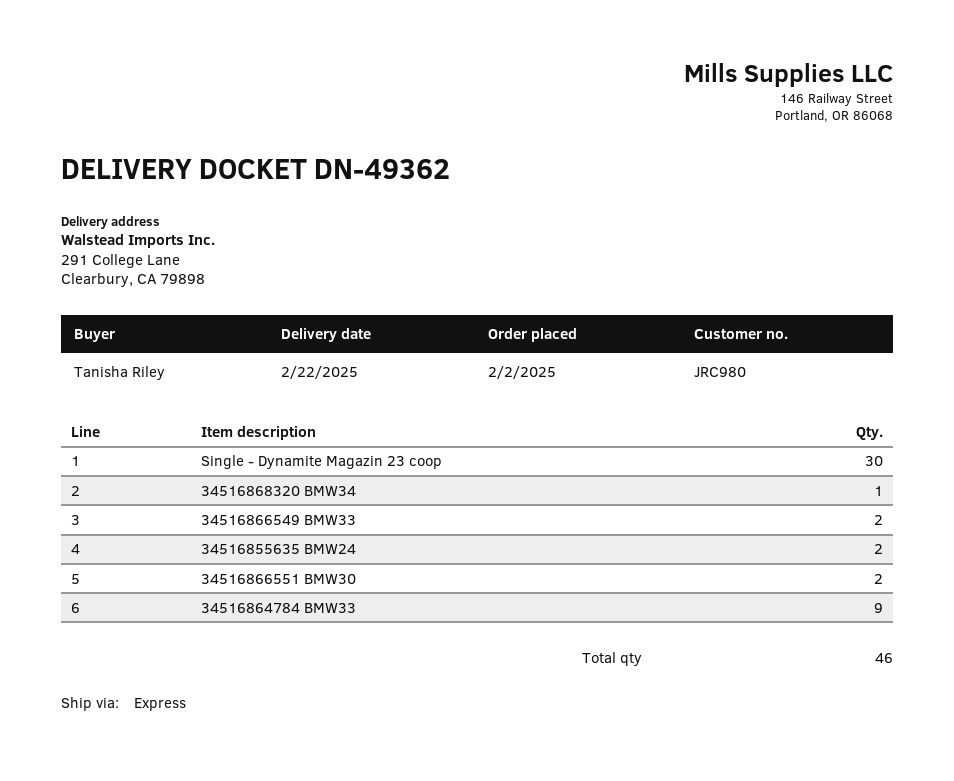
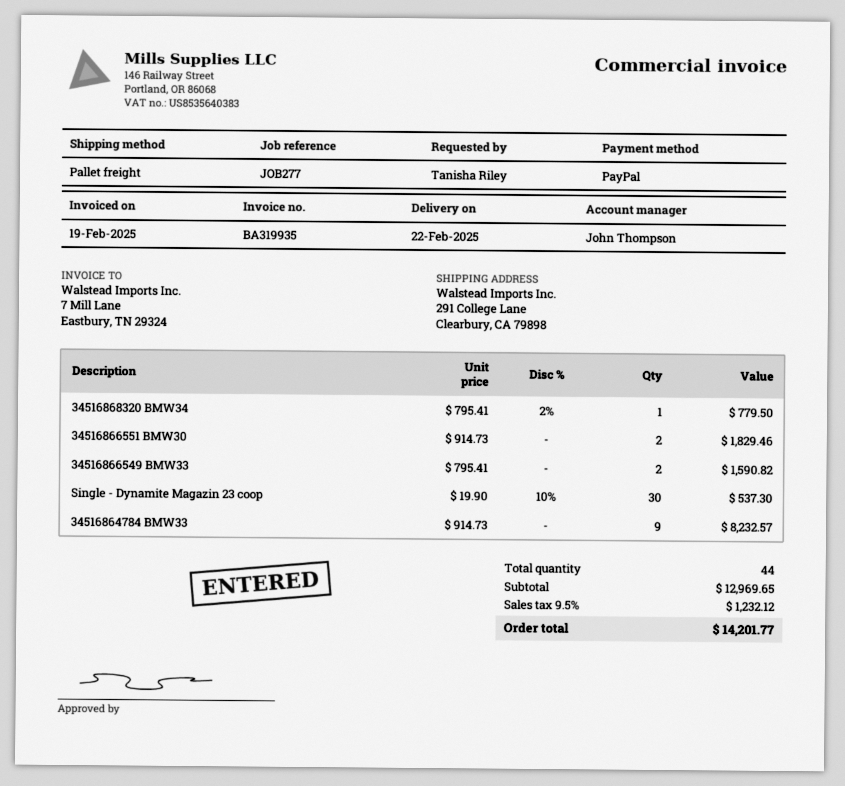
shipping method: express -> pallet freight
34516855635 BMW24: 2 -> none
total quantity: 46 -> 44

